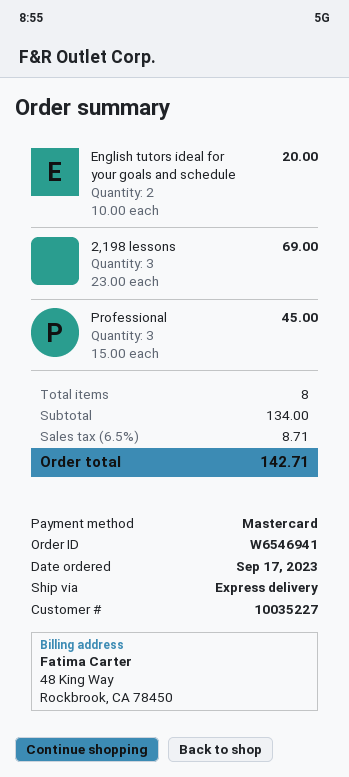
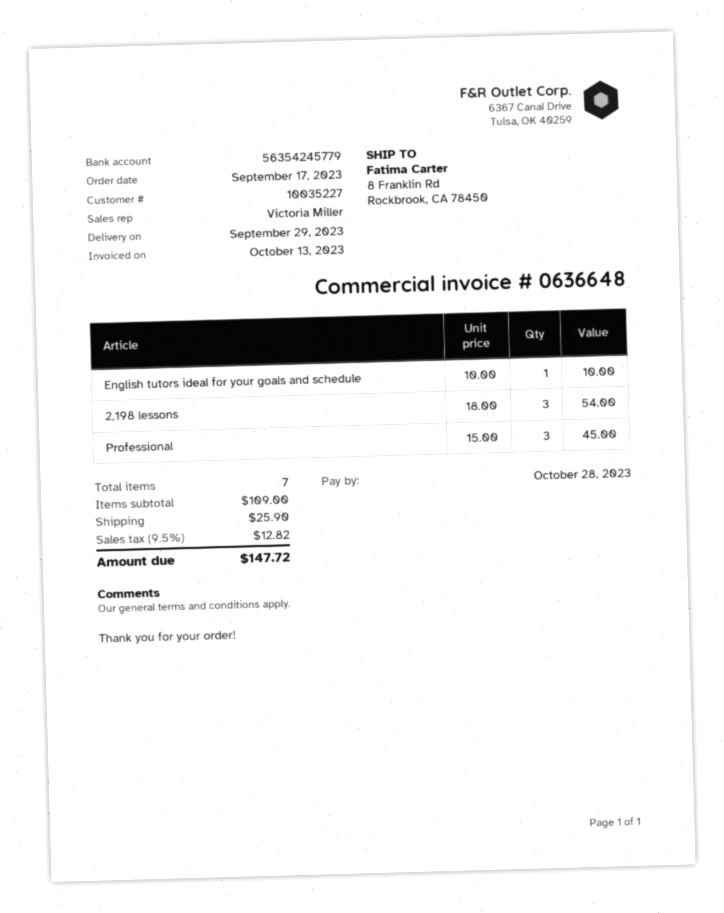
English tutors ideal for your goals and schedule: 2 x 10.00 = 20.00 -> 1 x 10.00 = 10.00
2,198 lessons: 3 x 23.00 = 69.00 -> 3 x 18.00 = 54.00
total quantity: 8 -> 7
subtotal: 134.00 -> 109.00
shipping: none -> 25.90
tax: 6.5% = 8.71 -> 9.5% = 12.82
total: 142.71 -> 147.72

